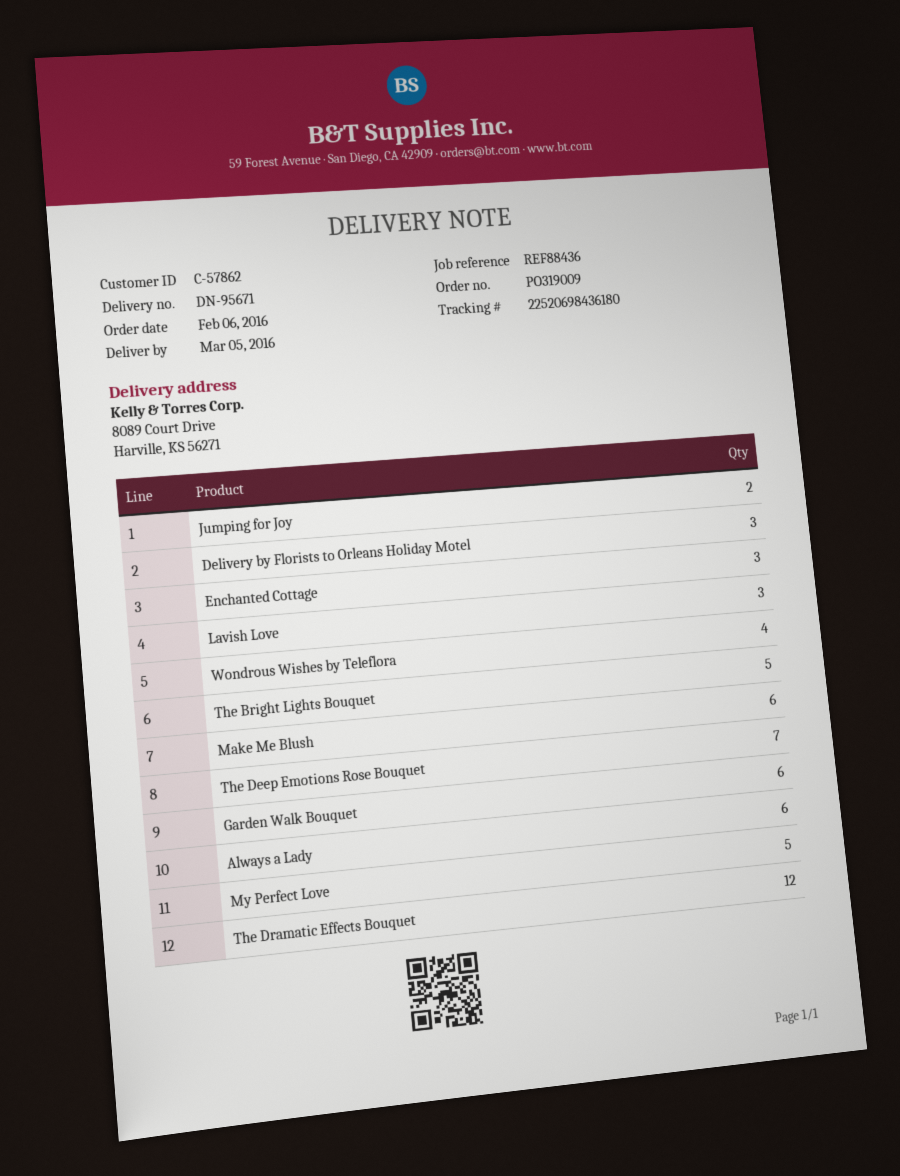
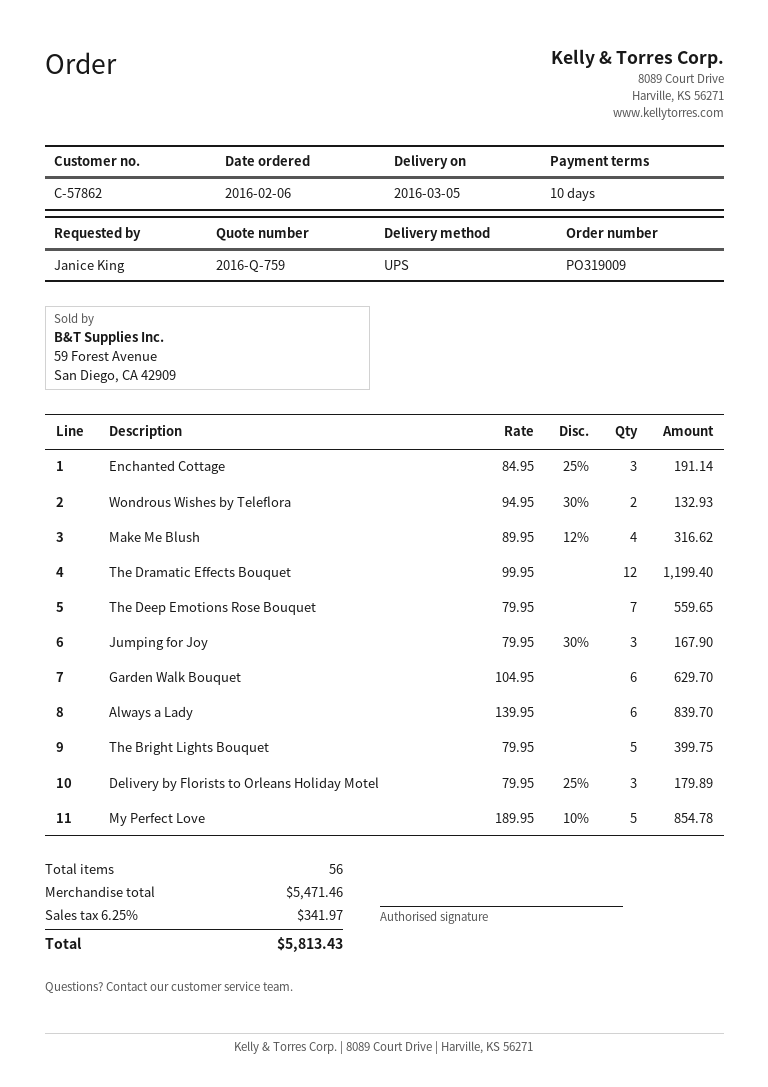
Jumping for Joy: 2 -> 3
Lavish Love: 3 -> none
Wondrous Wishes by Teleflora: 4 -> 2
Make Me Blush: 6 -> 4

